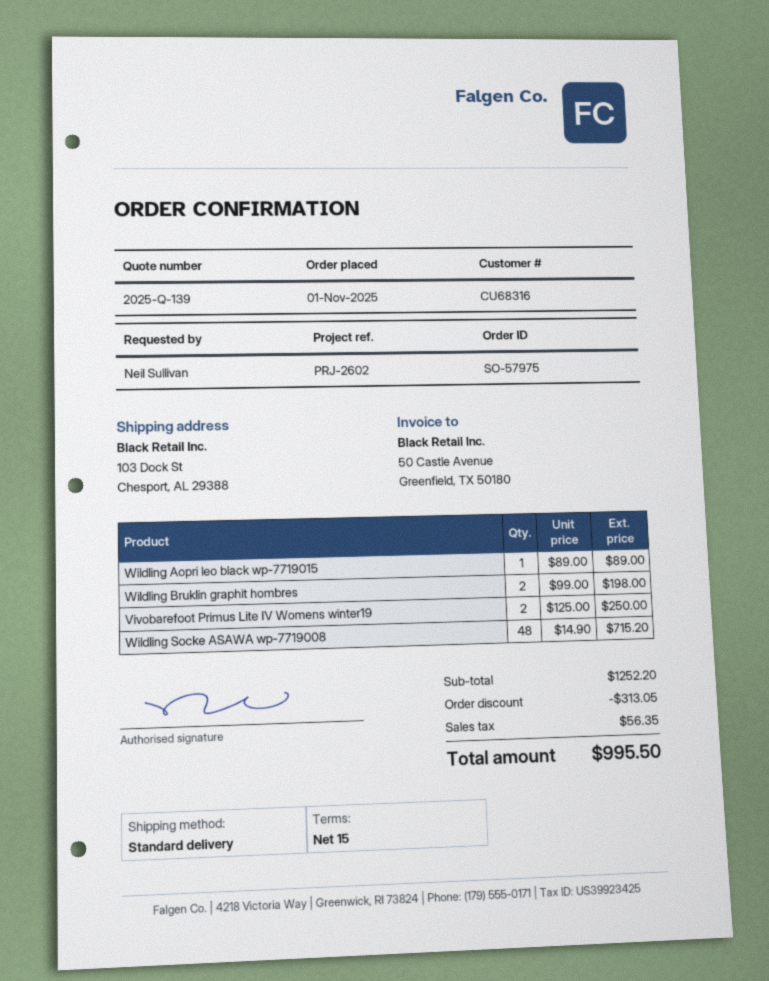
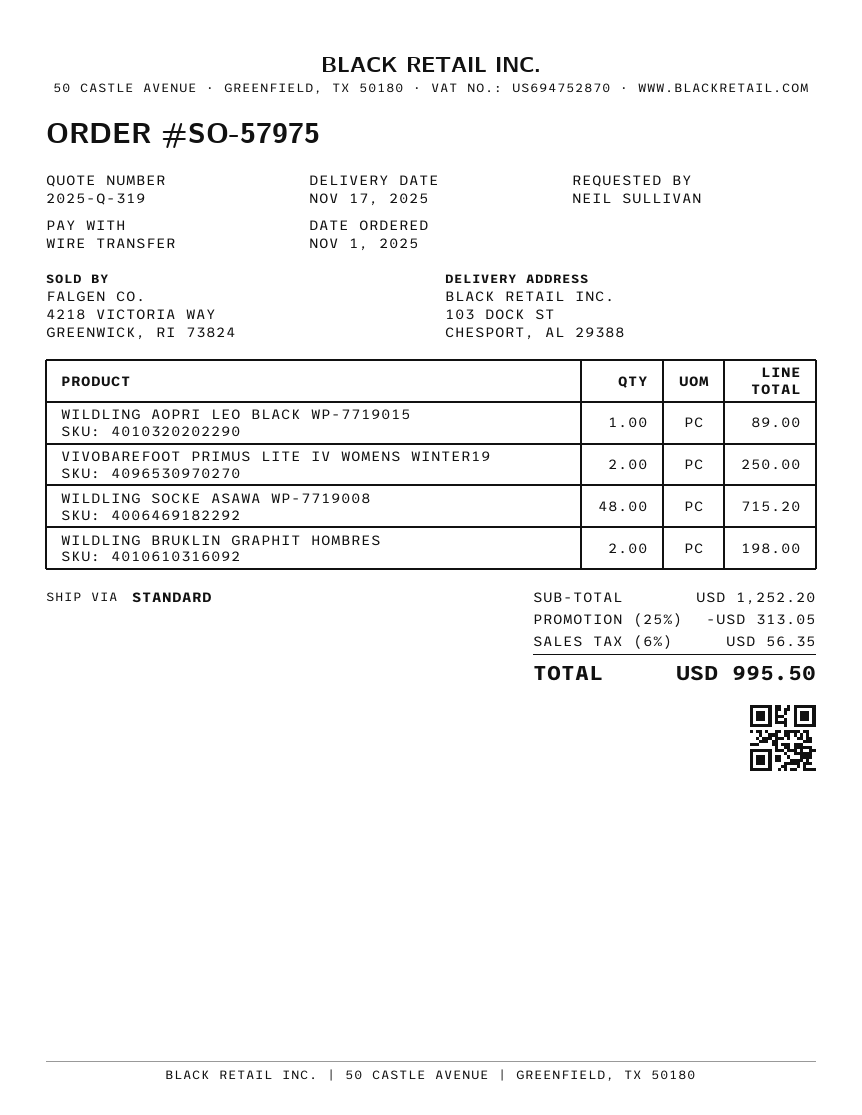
quote number: 2025-Q-139 -> 2025-Q-319

